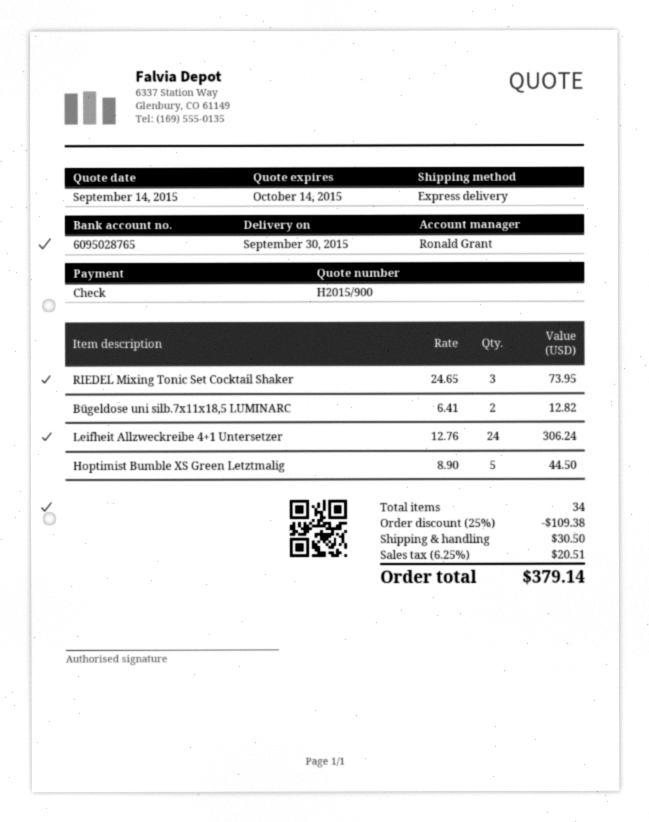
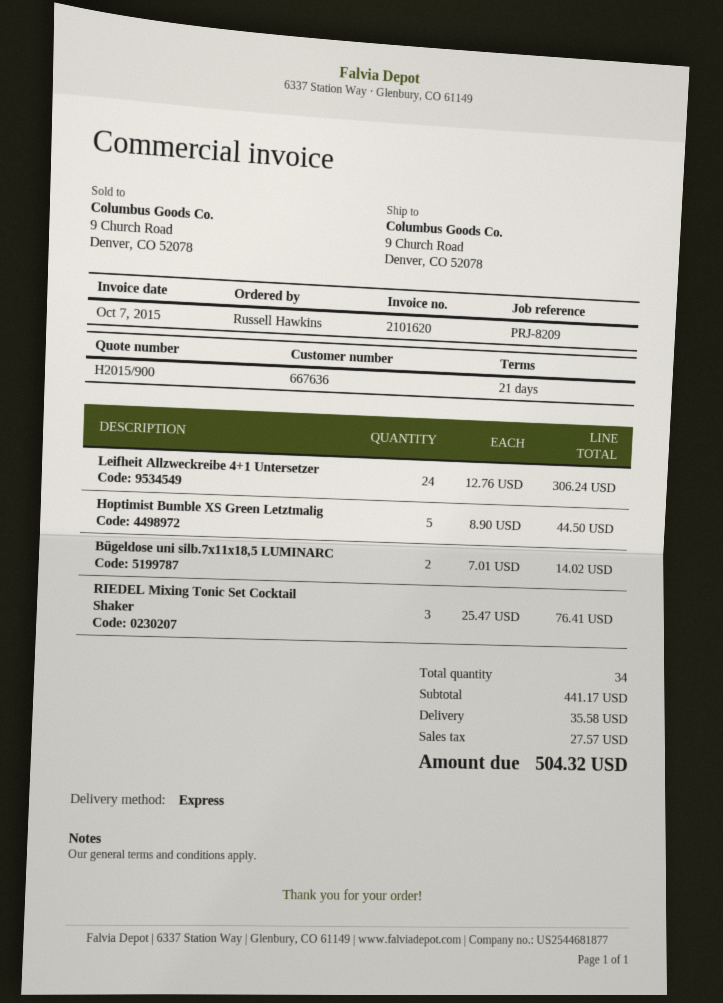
RIEDEL Mixing Tonic Set Cocktail Shaker: 3 x 24.65 = 73.95 -> 3 x 25.47 = 76.41
Bügeldose uni silb.7x11x18,5 LUMINARC: 2 x 6.41 = 12.82 -> 2 x 7.01 = 14.02
discount: 25% = 109.38 -> none
shipping: 30.50 -> 35.58
tax: 20.51 -> 27.57
total: 379.14 -> 504.32

